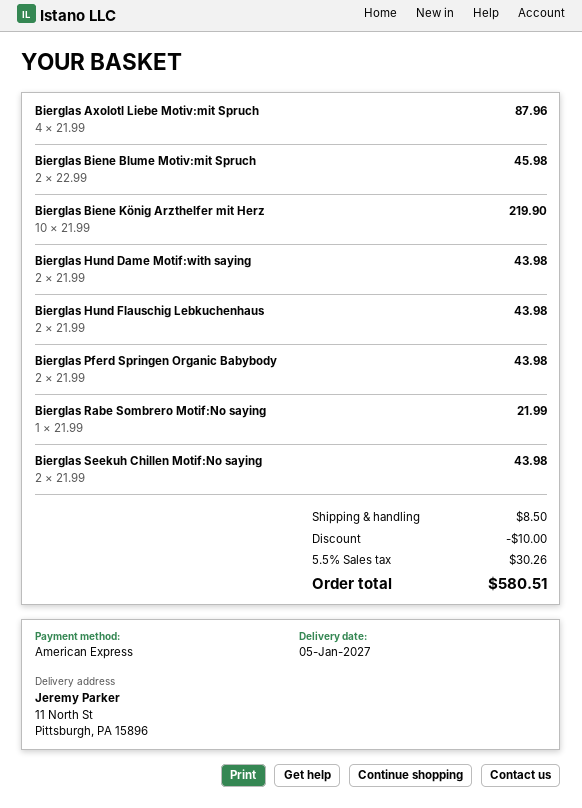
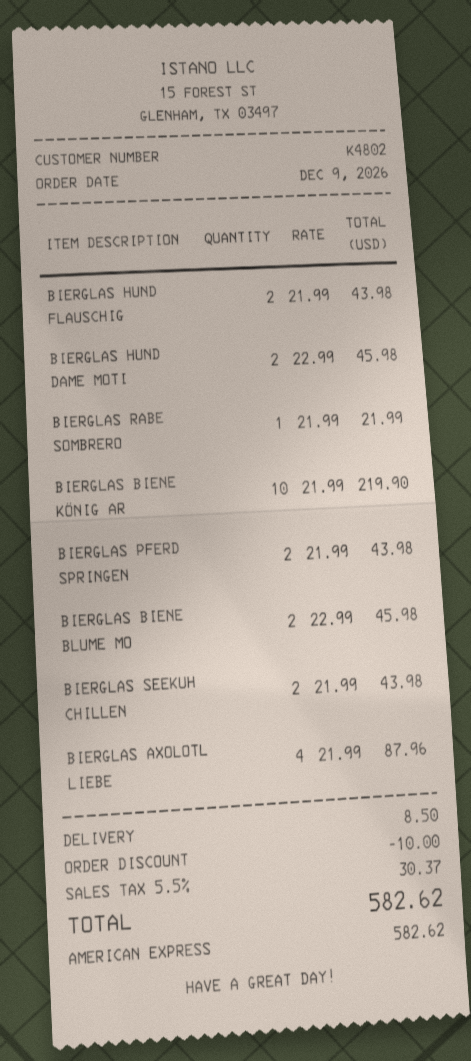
Bierglas Hund Dame Motif:with saying: 2 x 21.99 = 43.98 -> 2 x 22.99 = 45.98
tax: 5.5% = 30.26 -> 5.5% = 30.37
total: 580.51 -> 582.62

